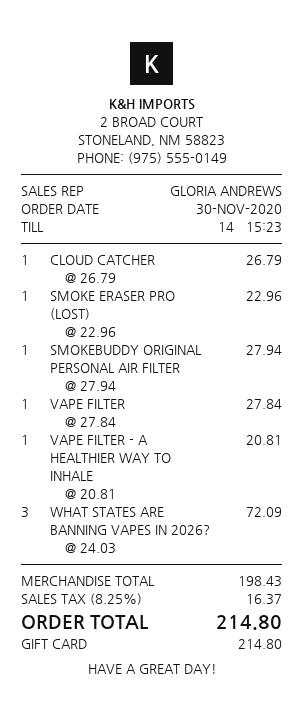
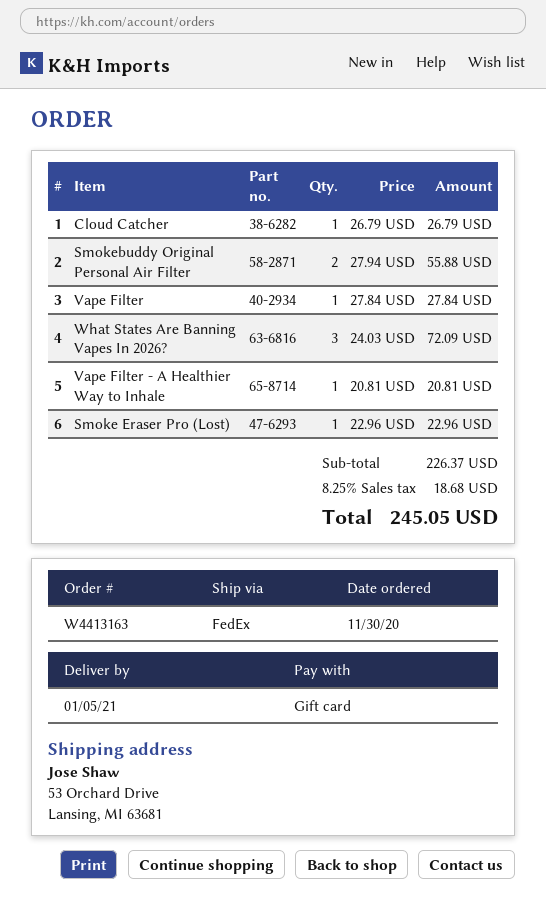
SMOKEBUDDY ORIGINAL PERSONAL AIR FILTER: 1 x 27.94 = 27.94 -> 2 x 27.94 = 55.88
subtotal: 198.43 -> 226.37
tax: 8.25% = 16.37 -> 8.25% = 18.68
total: 214.80 -> 245.05

